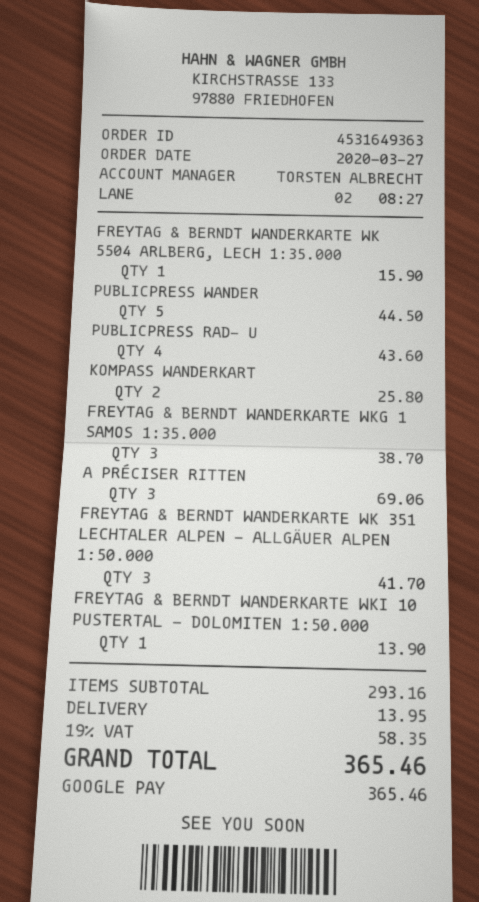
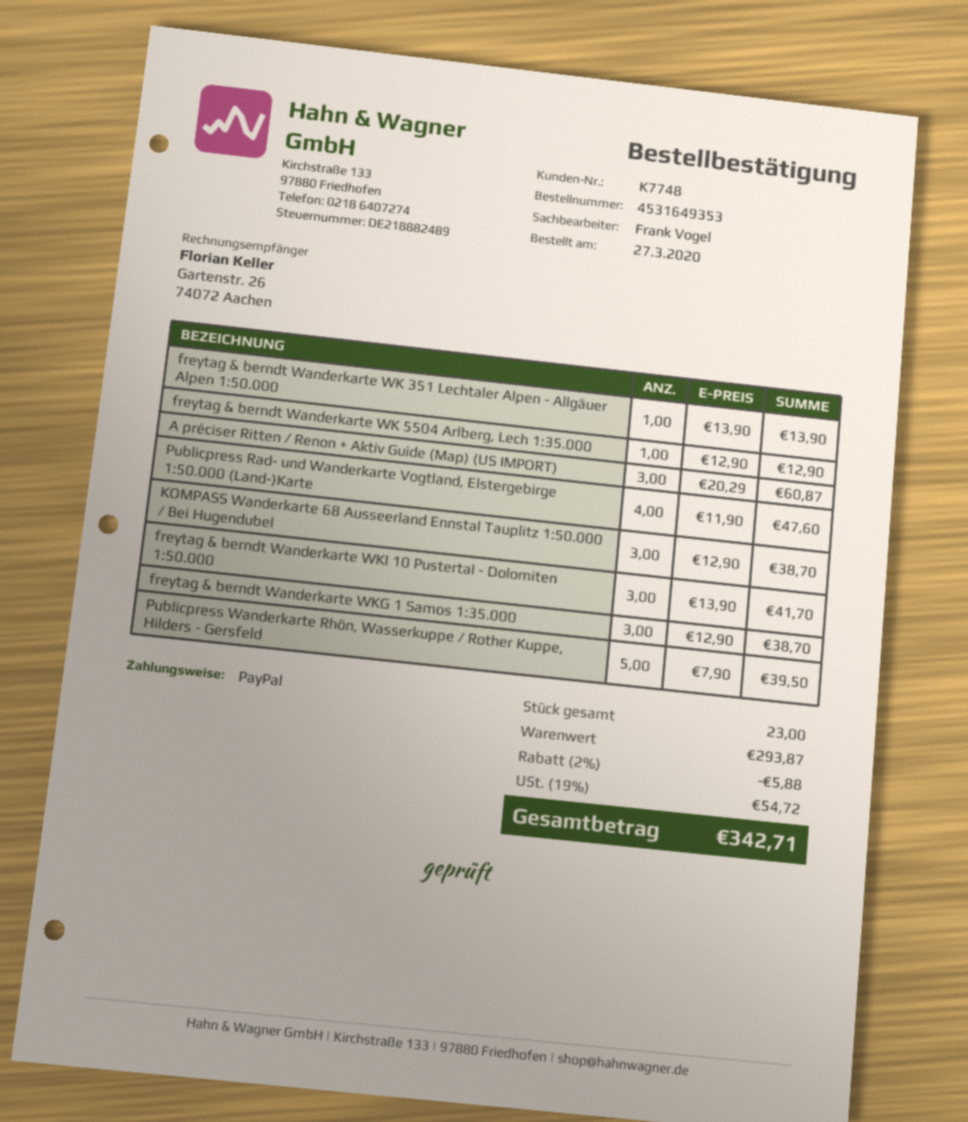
order number: 4531649363 -> 4531649353
sales rep: TORSTEN ALBRECHT -> Frank Vogel
payment method: Google Pay -> PayPal
FREYTAG & BERNDT WANDERKARTE WK 5504 ARLBERG, LECH 1:35.000: 1 for 15.90 -> 1 for 12.90
PUBLICPRESS WANDER: 5 for 44.50 -> 5 for 39.50
PUBLICPRESS RAD- U: 4 for 43.60 -> 4 for 47.60
KOMPASS WANDERKART: 2 for 25.80 -> 3 for 38.70
A PRÉCISER RITTEN: 3 for 69.06 -> 3 for 60.87
FREYTAG & BERNDT WANDERKARTE WK 351 LECHTALER ALPEN - ALLGÄUER ALPEN 1:50.000: 3 for 41.70 -> 1 for 13.90
FREYTAG & BERNDT WANDERKARTE WKI 10 PUSTERTAL - DOLOMITEN 1:50.000: 1 for 13.90 -> 3 for 41.70
subtotal: 293.16 -> 293.87
discount: none -> 2% = 5.88
shipping: 13.95 -> none
tax: 19% = 58.35 -> 19% = 54.72
total: 365.46 -> 342.71

